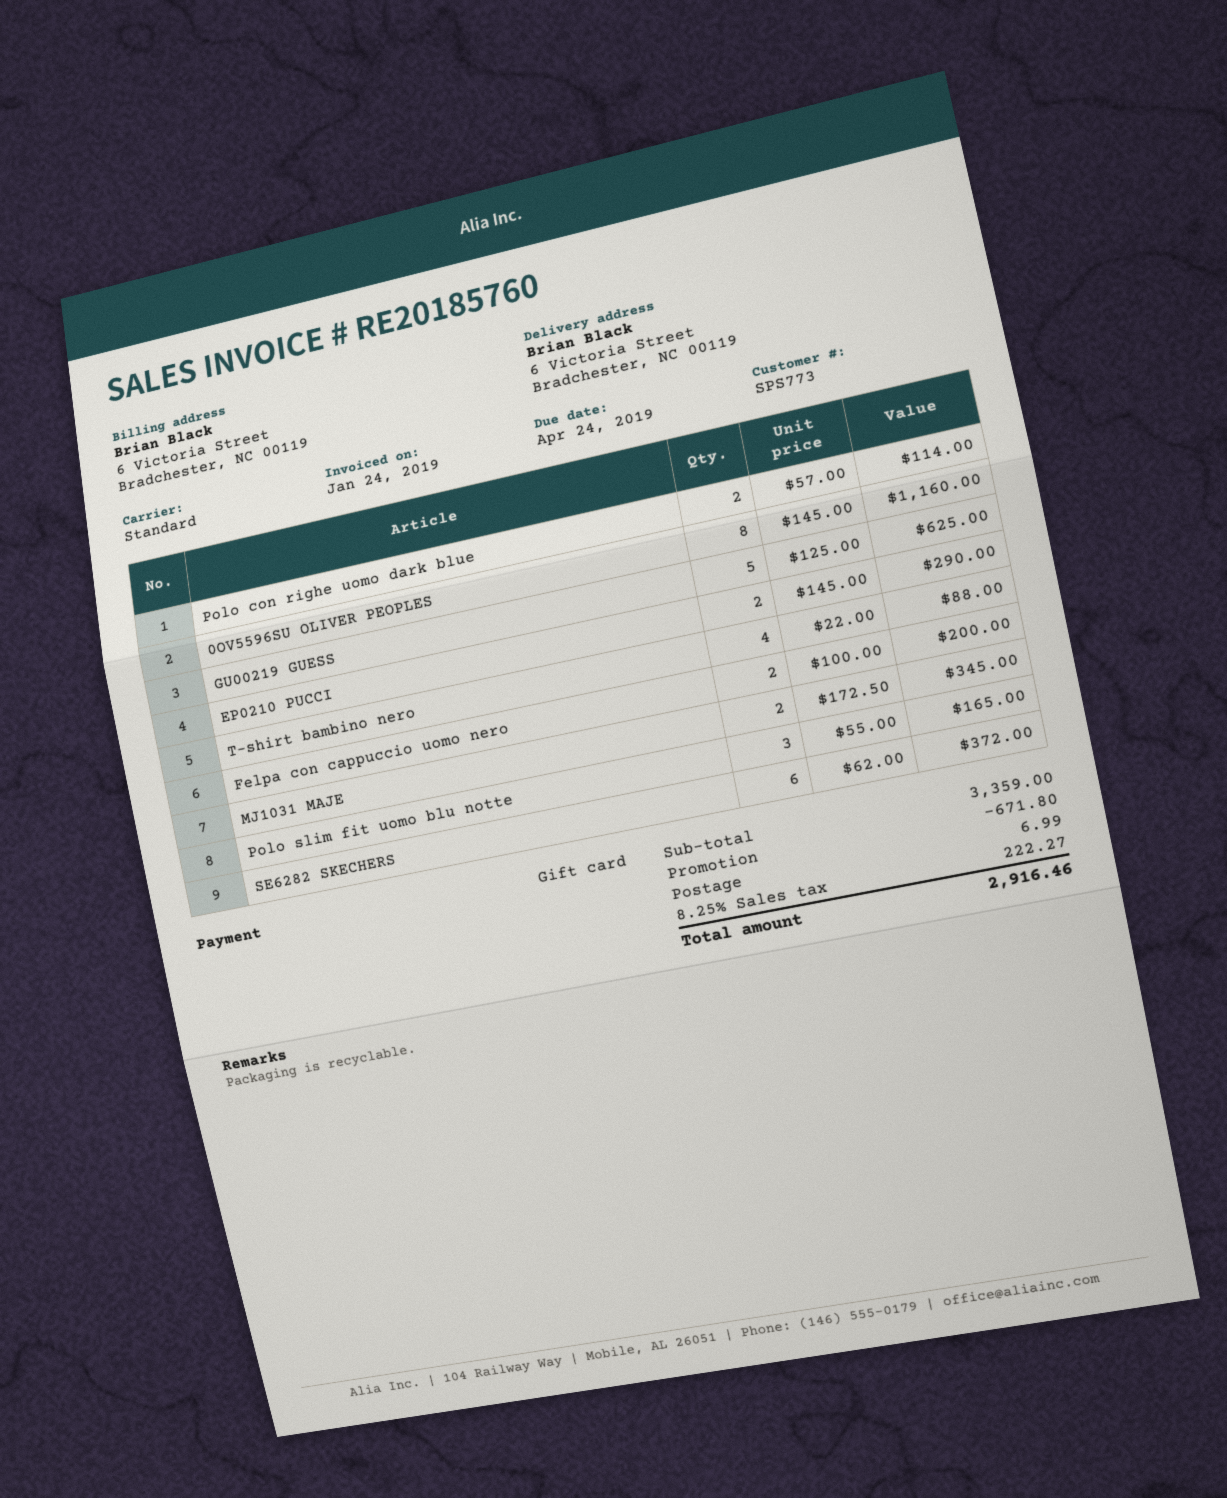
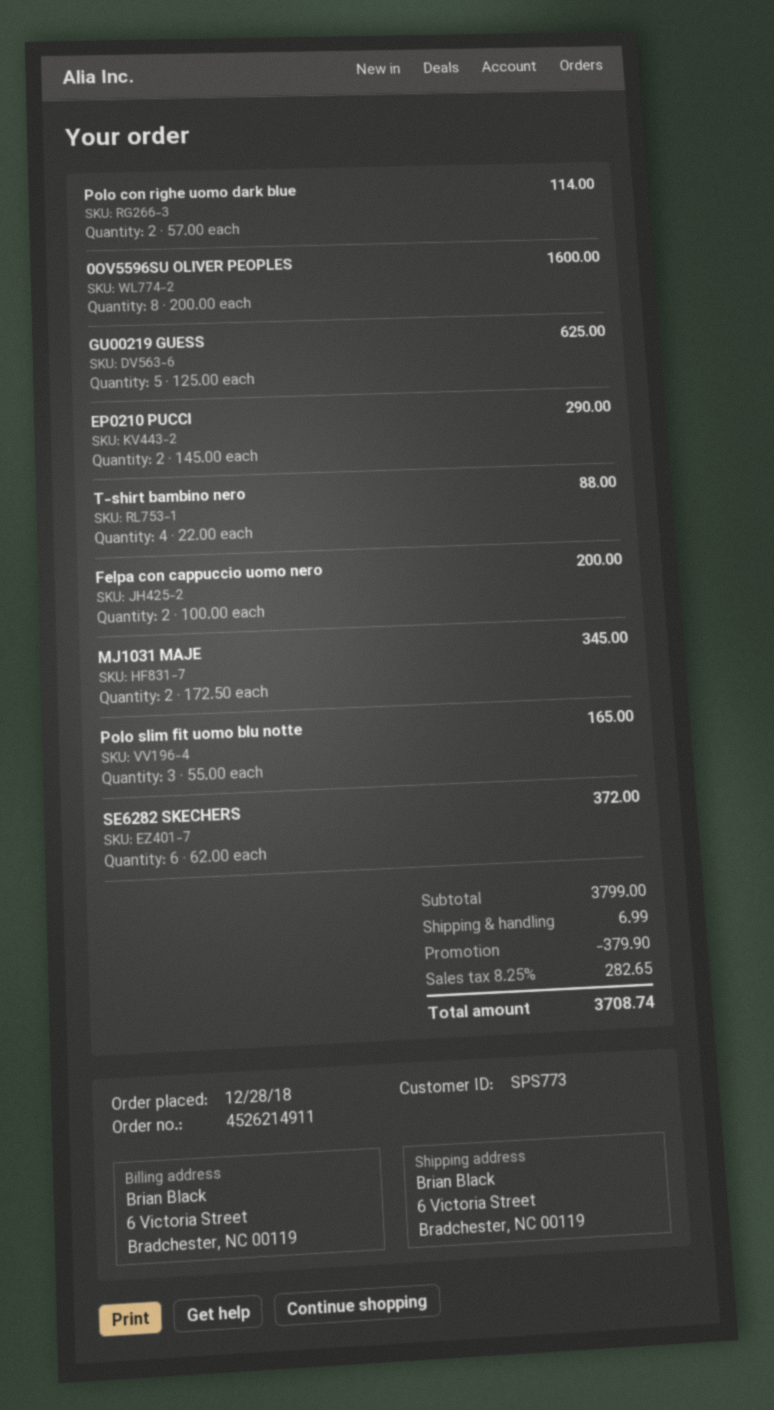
0OV5596SU OLIVER PEOPLES: 8 x 145.00 = 1160.00 -> 8 x 200.00 = 1600.00
subtotal: 3359.00 -> 3799.00
discount: 671.80 -> 379.90
tax: 8.25% = 222.27 -> 8.25% = 282.65
total: 2916.46 -> 3708.74

